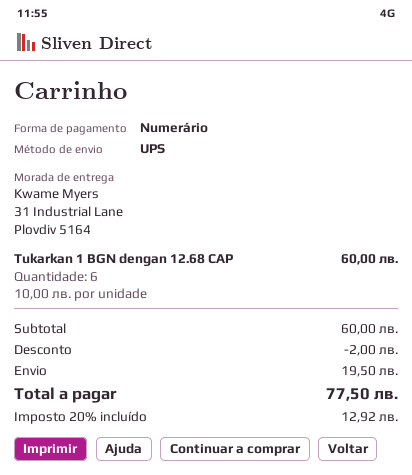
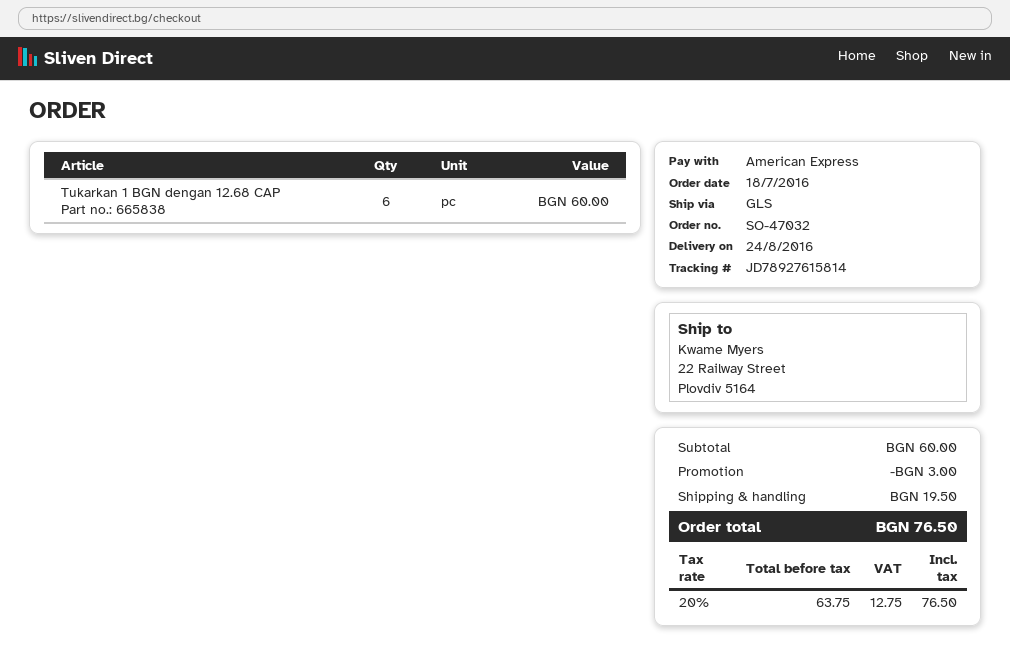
payment method: cash -> American Express
shipping method: UPS -> GLS
ship to: 31 Industrial Lane, Plovdiv 5164 -> 22 Railway Street, Plovdiv 5164
discount: 2.00 -> 3.00
tax: 20% = 12.92 -> 20% = 12.75
total: 77.50 -> 76.50

